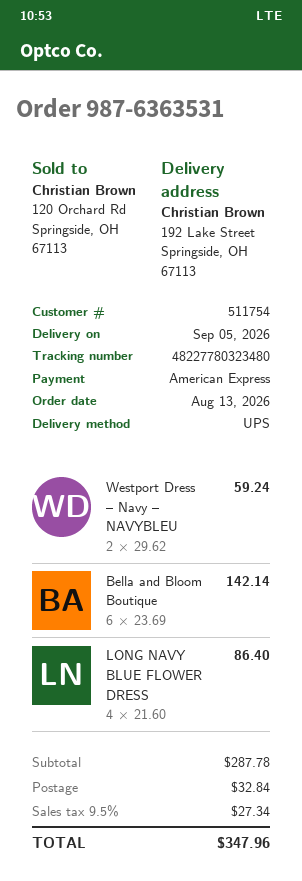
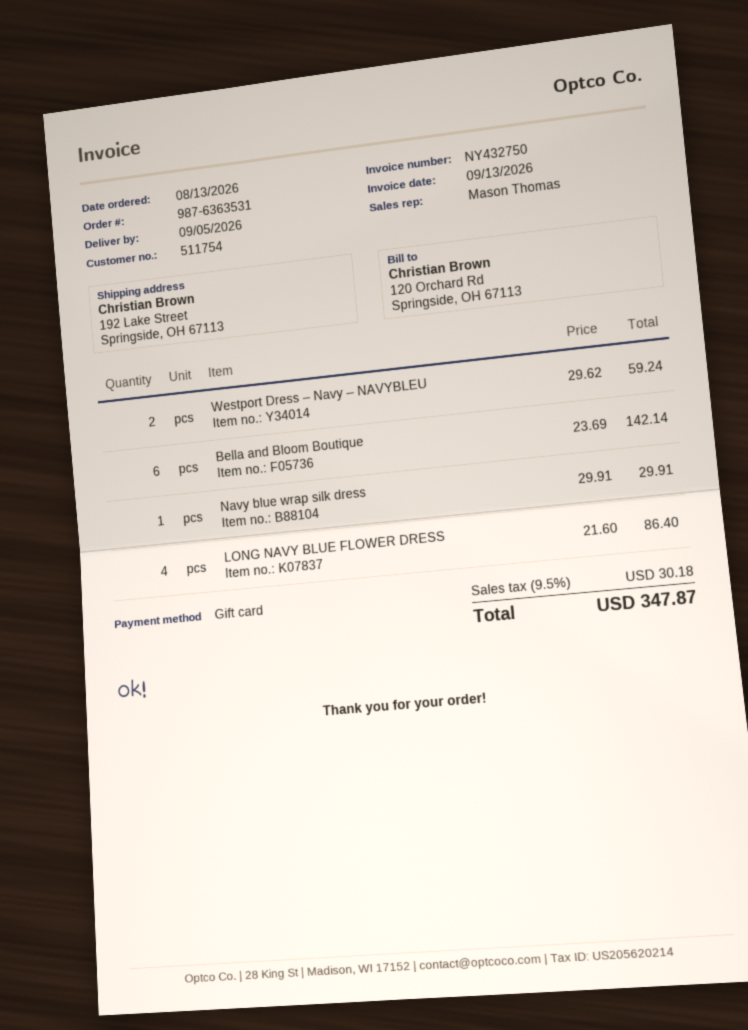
payment method: American Express -> gift card
Navy blue wrap silk dress: none -> 1 x 29.91 = 29.91
shipping: 32.84 -> none
tax: 9.5% = 27.34 -> 9.5% = 30.18
total: 347.96 -> 347.87

